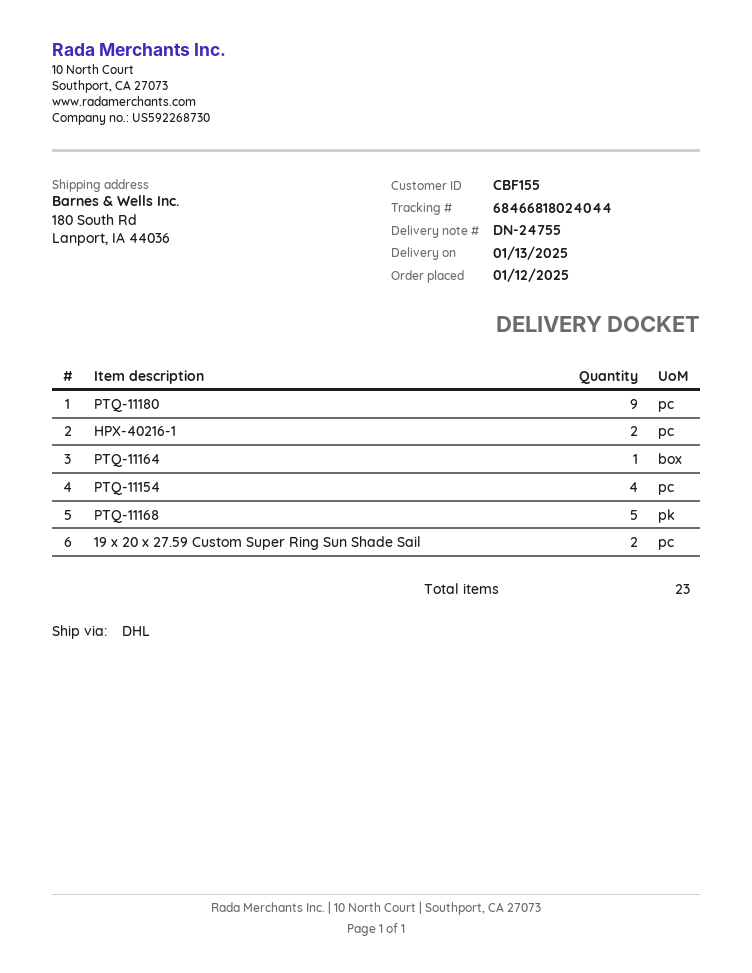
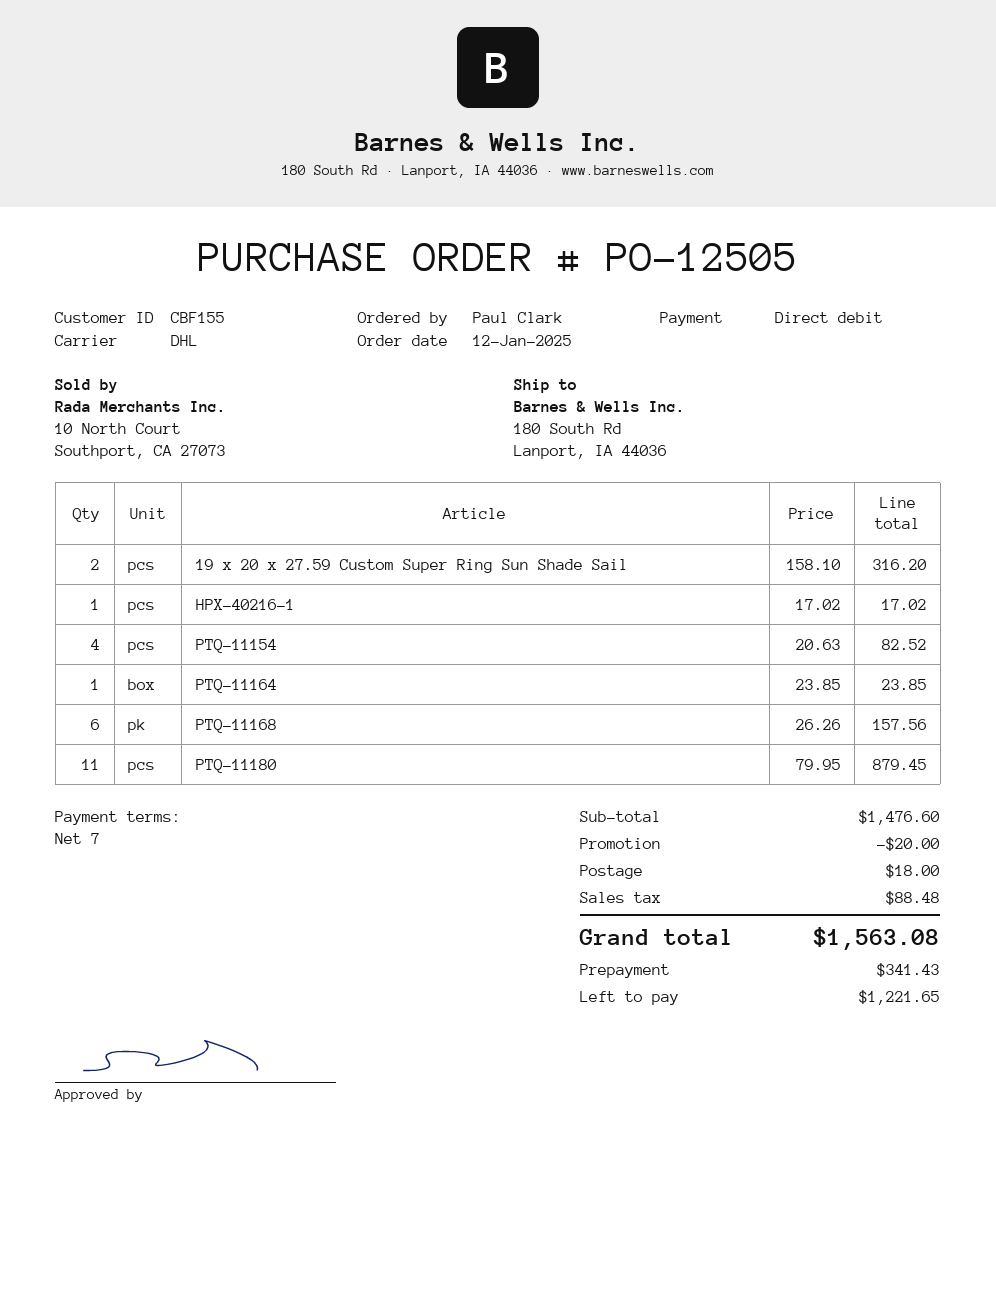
PTQ-11180: 9 -> 11
HPX-40216-1: 2 -> 1
PTQ-11168: 5 -> 6

